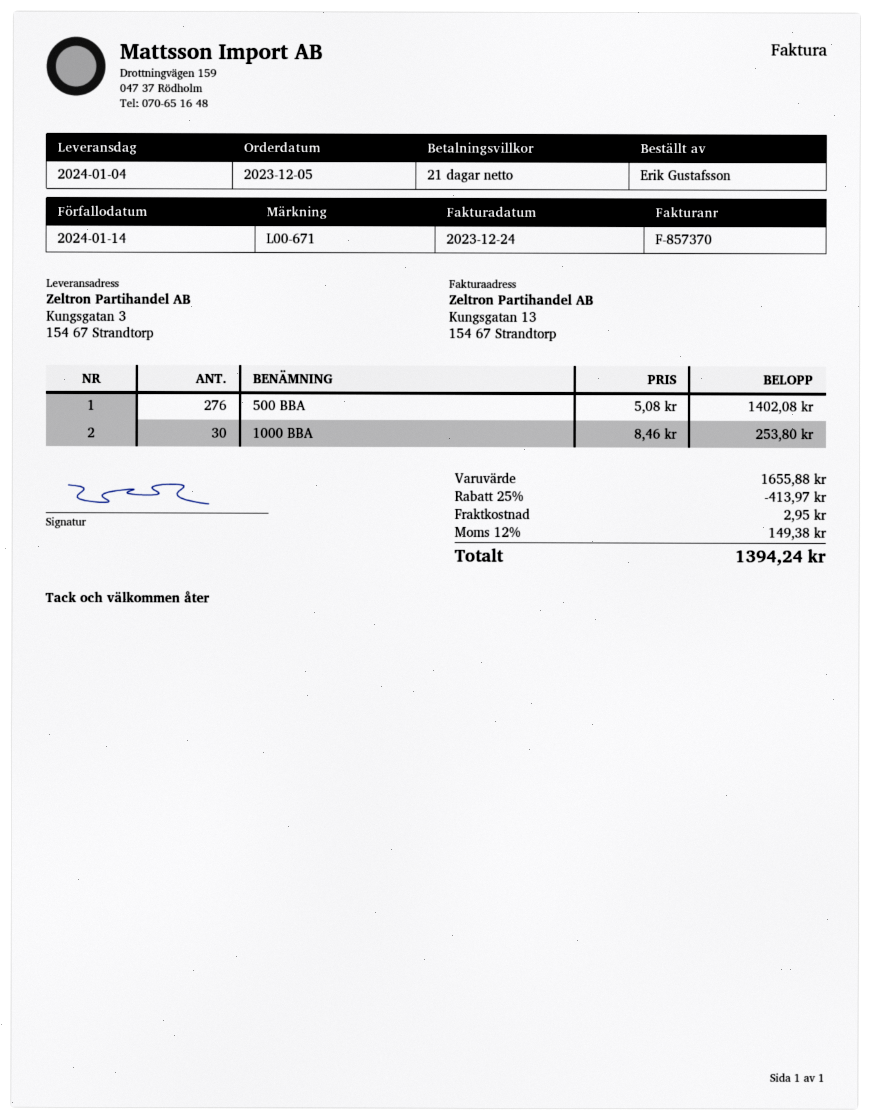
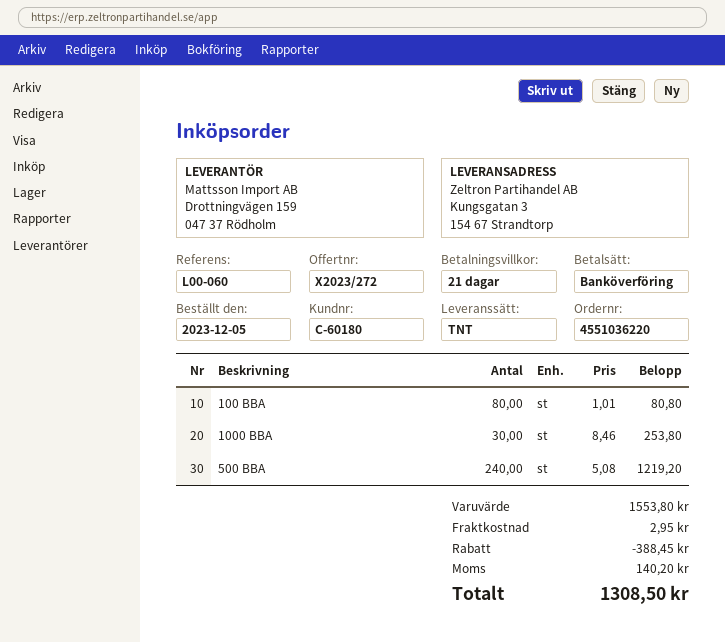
reference: L00-671 -> L00-060
500 BBA: 276 x 5.08 = 1402.08 -> 240 x 5.08 = 1219.20
100 BBA: none -> 80 x 1.01 = 80.80
subtotal: 1655.88 -> 1553.80
discount: 413.97 -> 388.45
tax: 149.38 -> 140.20
total: 1394.24 -> 1308.50

